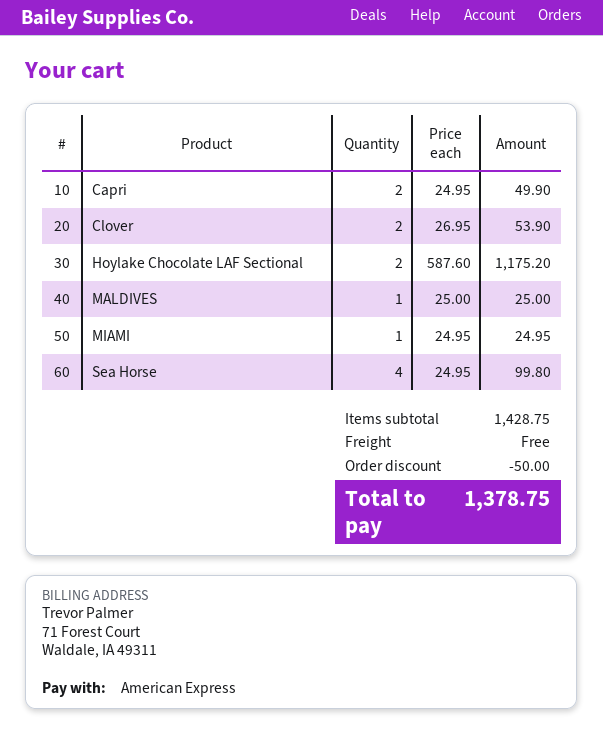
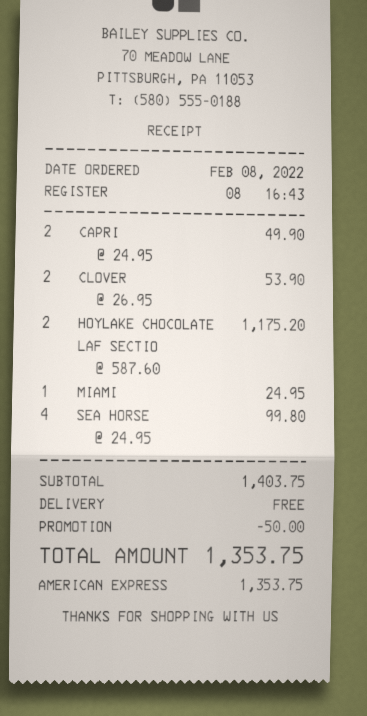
MALDIVES: 1 x 25.00 = 25.00 -> none
subtotal: 1428.75 -> 1403.75
total: 1378.75 -> 1353.75

